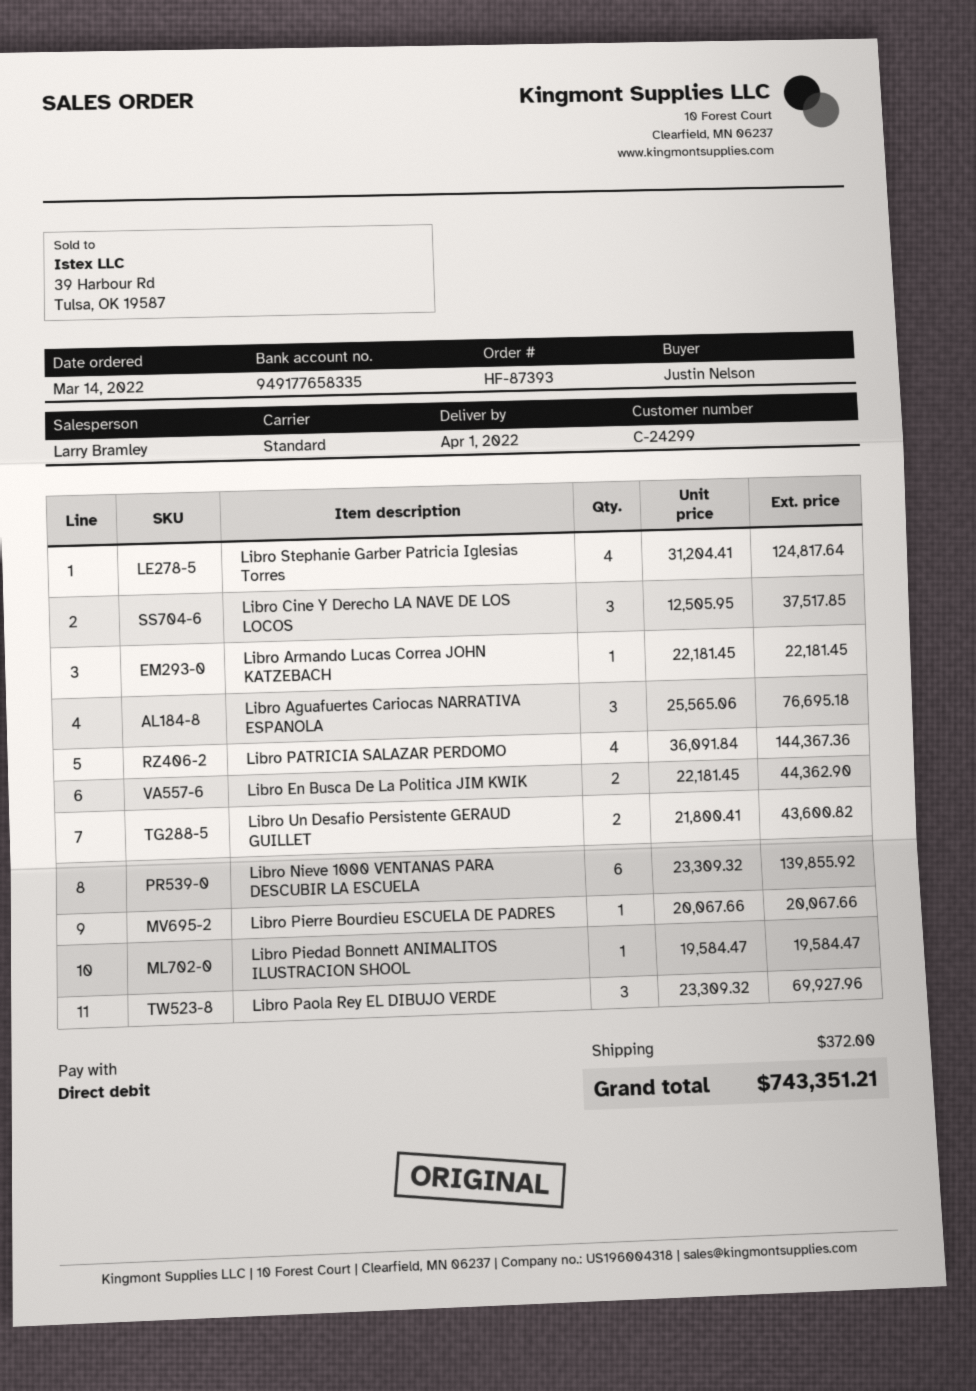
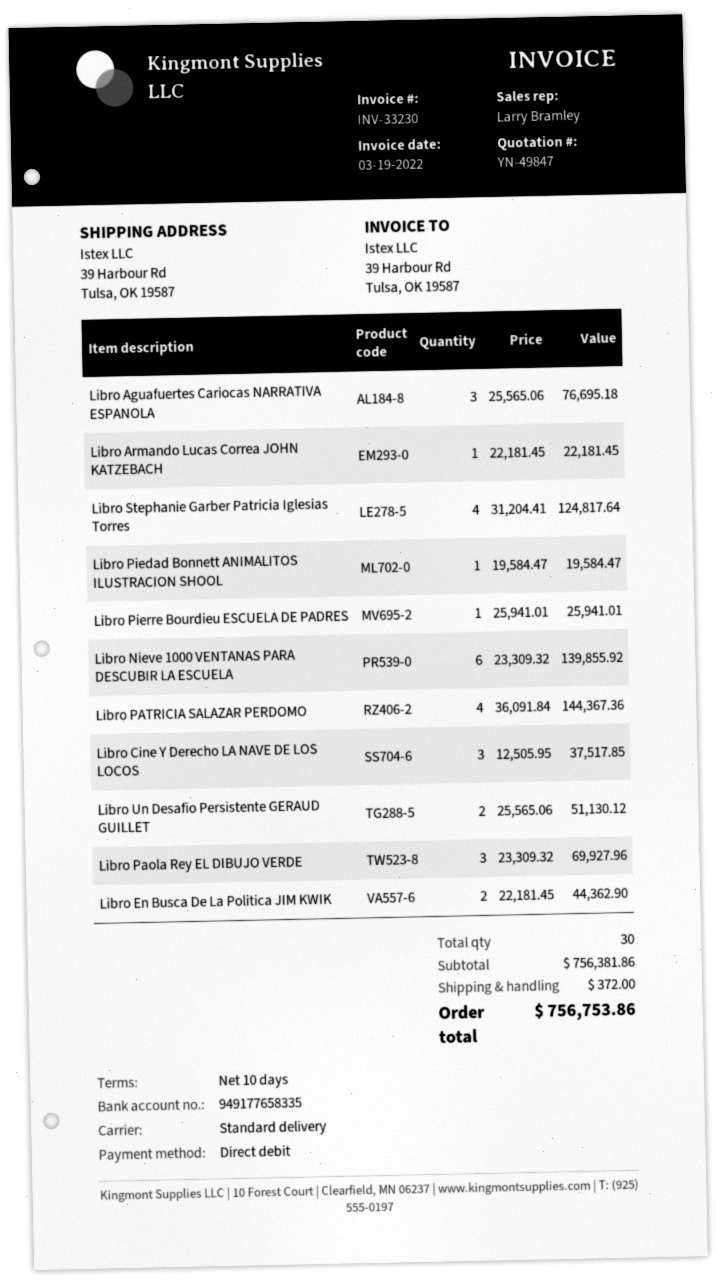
Libro Un Desafio Persistente GERAUD GUILLET: 2 x 21800.41 = 43600.82 -> 2 x 25565.06 = 51130.12
Libro Pierre Bourdieu ESCUELA DE PADRES: 1 x 20067.66 = 20067.66 -> 1 x 25941.01 = 25941.01
total: 743351.21 -> 756753.86

